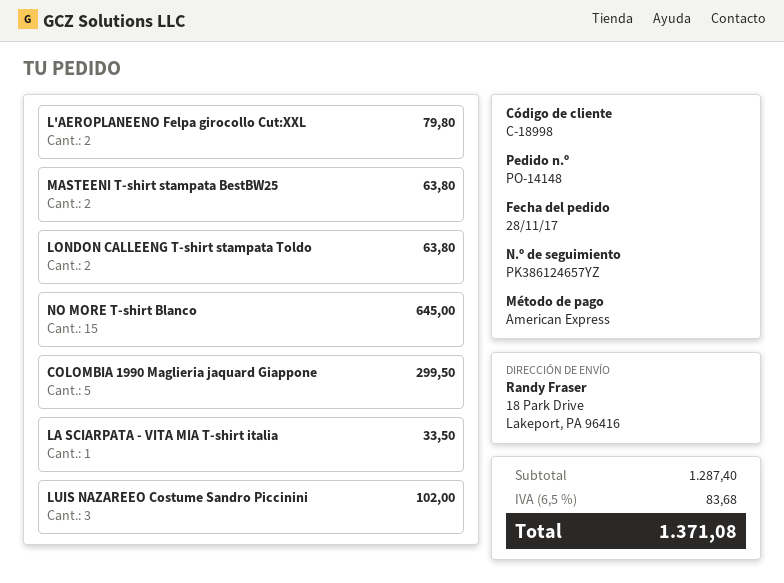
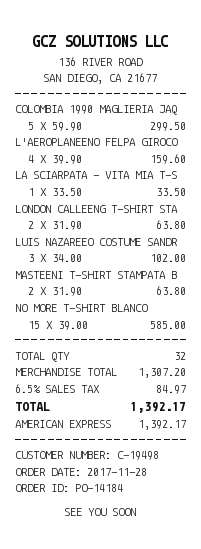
order number: PO-14148 -> PO-14184
customer number: C-18998 -> C-19498
L'AEROPLANEENO Felpa girocollo Cut:XXL: 2 for 79.80 -> 4 for 159.60
NO MORE T-shirt Blanco: 15 for 645.00 -> 15 for 585.00
subtotal: 1287.40 -> 1307.20
tax: 6.5% = 83.68 -> 6.5% = 84.97
total: 1371.08 -> 1392.17

